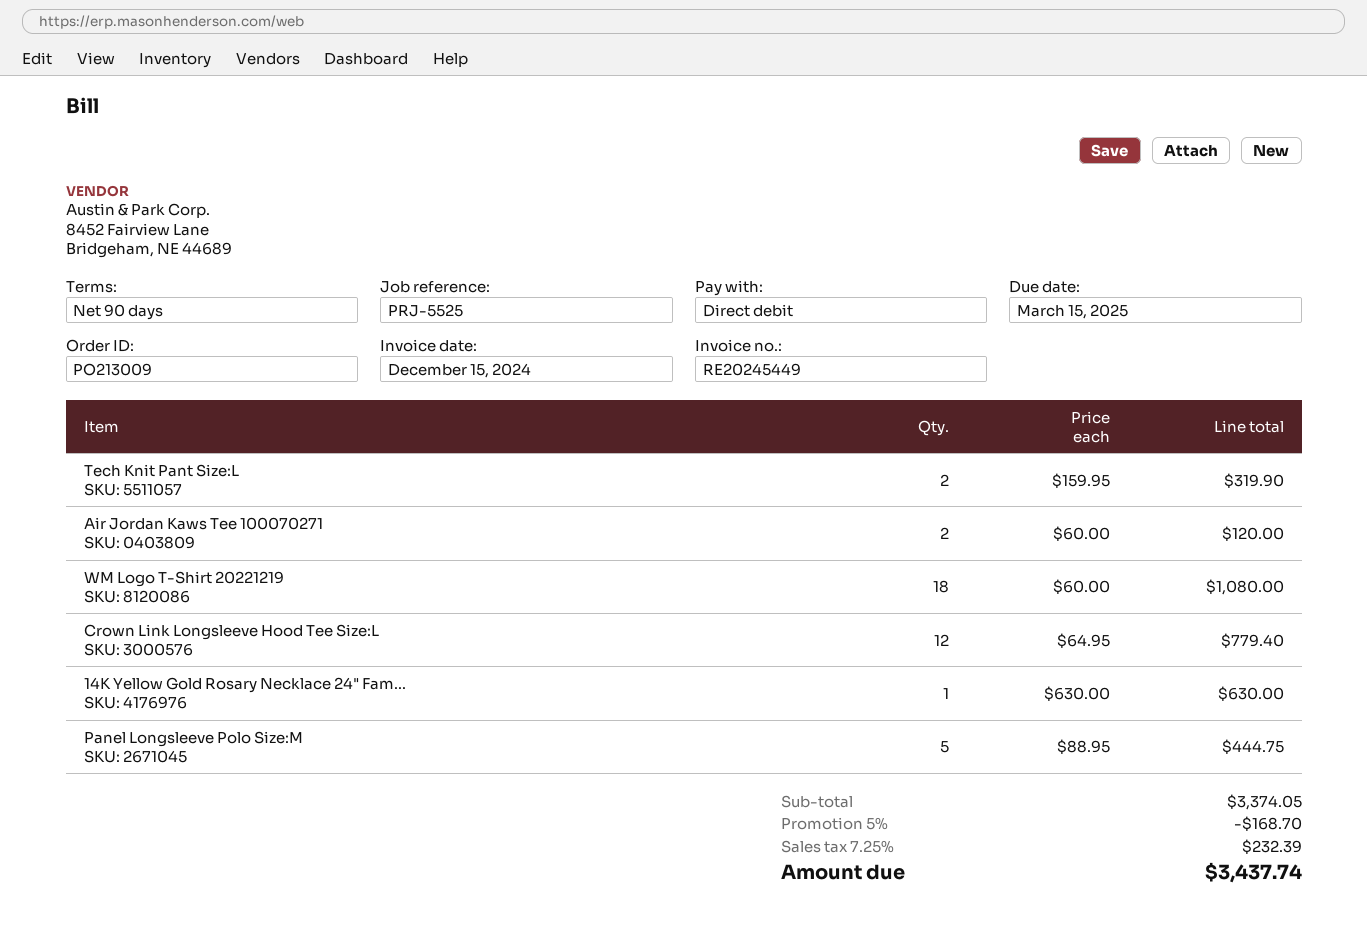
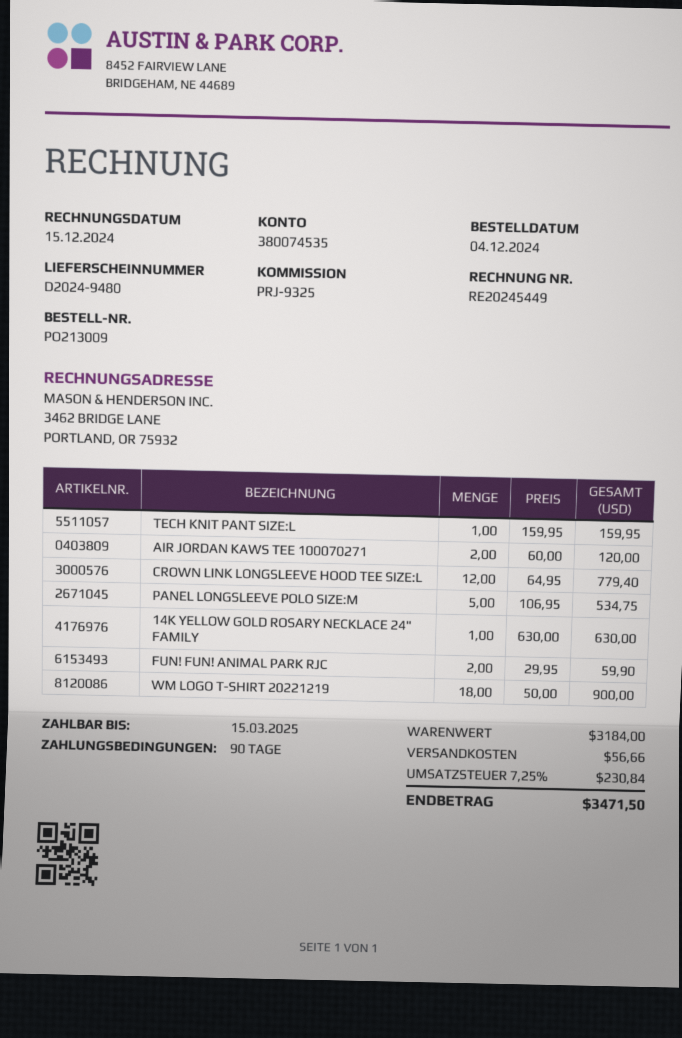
reference: PRJ-5525 -> PRJ-9325
Tech Knit Pant Size:L: 2 x 159.95 = 319.90 -> 1 x 159.95 = 159.95
WM Logo T-Shirt 20221219: 18 x 60.00 = 1080.00 -> 18 x 50.00 = 900.00
Panel Longsleeve Polo Size:M: 5 x 88.95 = 444.75 -> 5 x 106.95 = 534.75
FUN! FUN! ANIMAL PARK RJC: none -> 2 x 29.95 = 59.90
subtotal: 3374.05 -> 3184.00
discount: 5% = 168.70 -> none
shipping: none -> 56.66
tax: 7.25% = 232.39 -> 7.25% = 230.84
total: 3437.74 -> 3471.50

